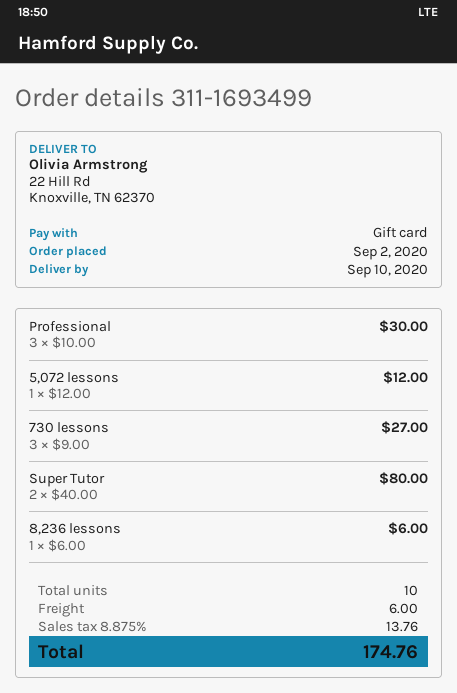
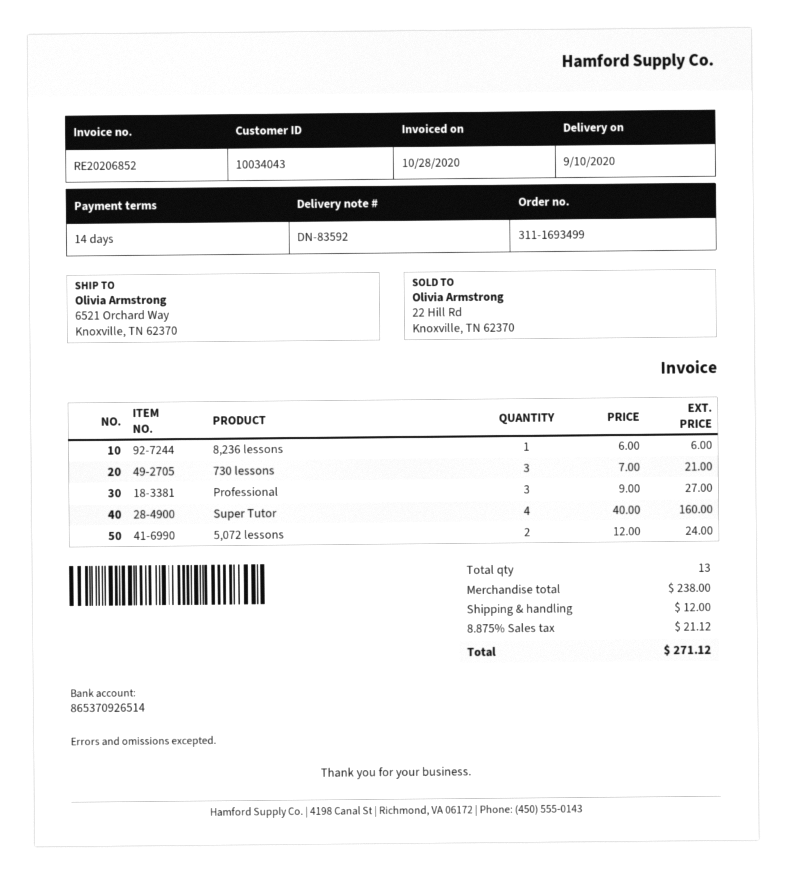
ship to: 22 Hill Rd, Knoxville, TN 62370 -> 6521 Orchard Way, Knoxville, TN 62370
Professional: 3 x 10.00 = 30.00 -> 3 x 9.00 = 27.00
5,072 lessons: 1 x 12.00 = 12.00 -> 2 x 12.00 = 24.00
730 lessons: 3 x 9.00 = 27.00 -> 3 x 7.00 = 21.00
Super Tutor: 2 x 40.00 = 80.00 -> 4 x 40.00 = 160.00
total quantity: 10 -> 13
shipping: 6.00 -> 12.00
tax: 8.875% = 13.76 -> 8.875% = 21.12
total: 174.76 -> 271.12

